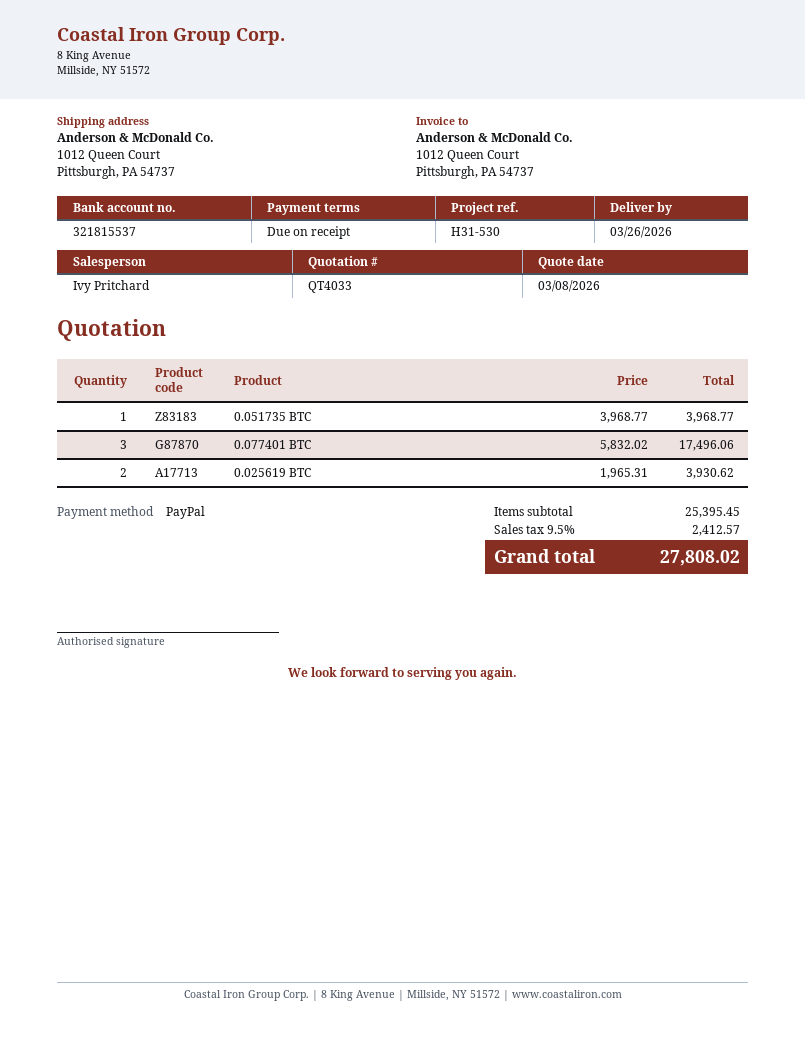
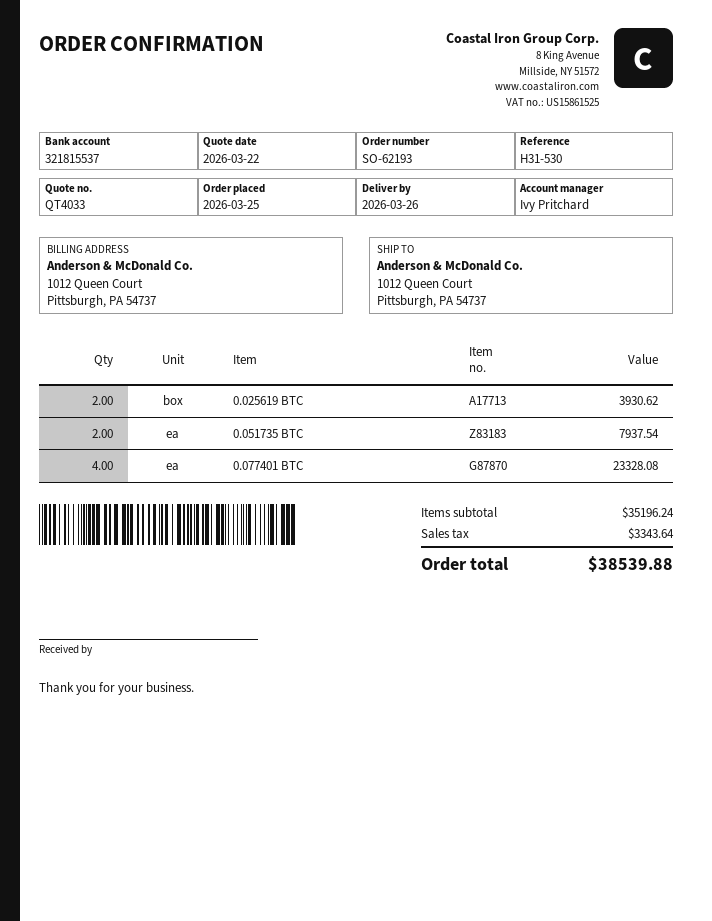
quote date: 2026-03-08 -> 2026-03-22
0.051735 BTC: 1 for 3968.77 -> 2 for 7937.54
0.077401 BTC: 3 for 17496.06 -> 4 for 23328.08
subtotal: 25395.45 -> 35196.24
tax: 2412.57 -> 3343.64
total: 27808.02 -> 38539.88

